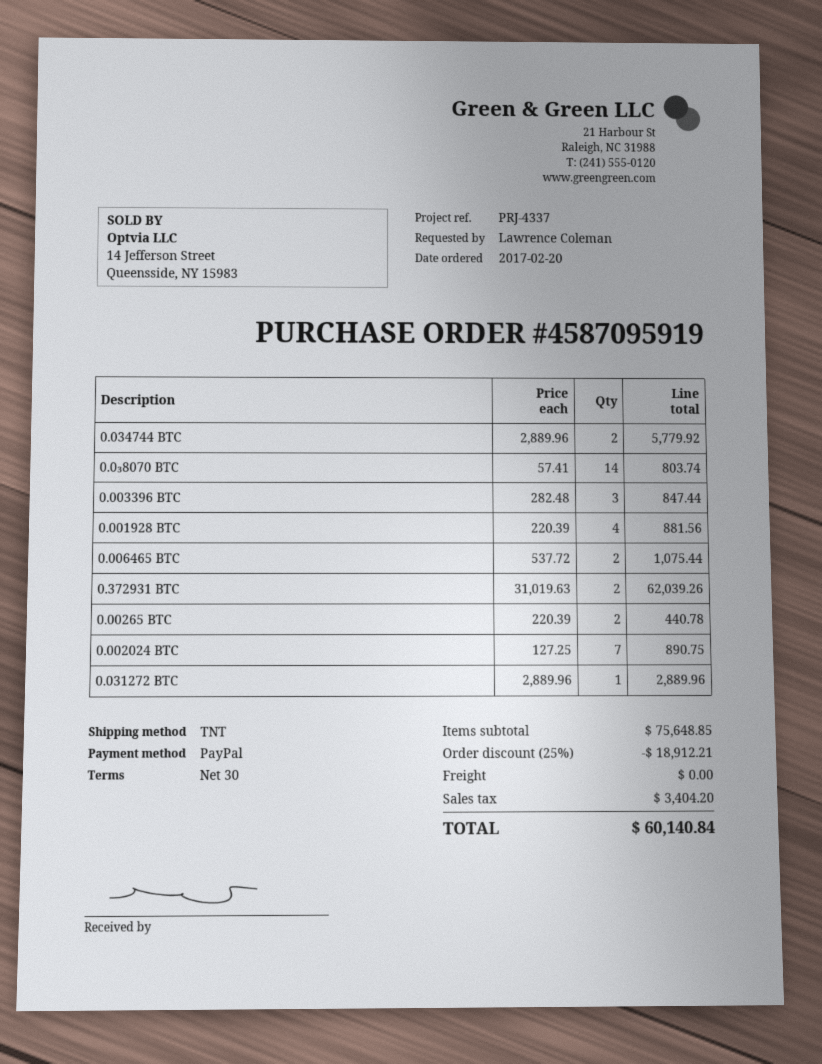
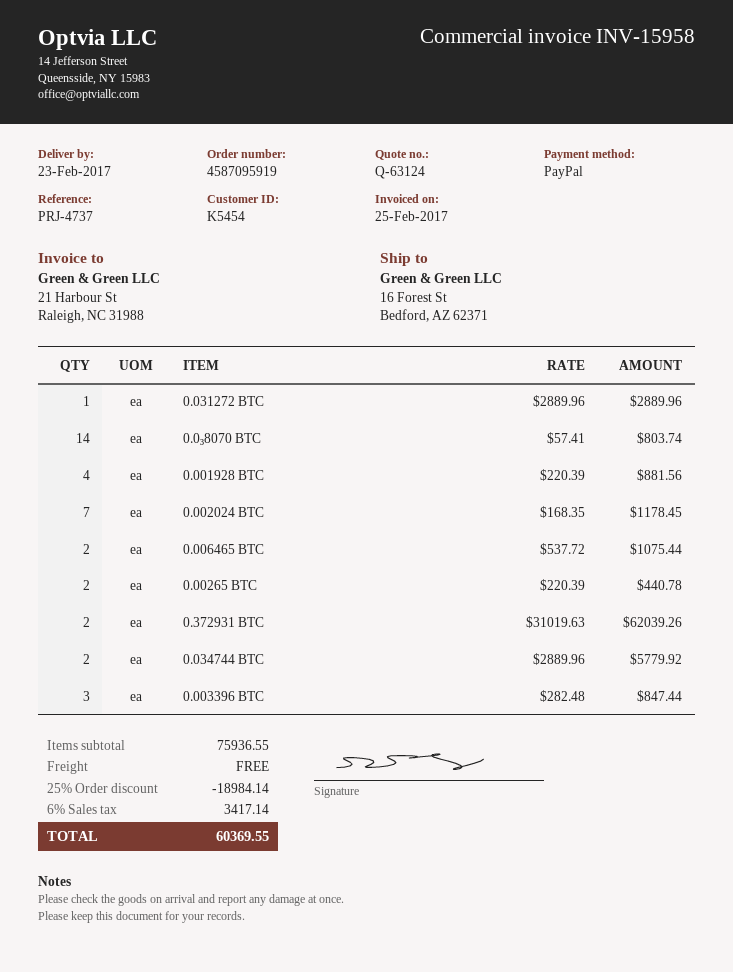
reference: PRJ-4337 -> PRJ-4737
0.002024 BTC: 7 x 127.25 = 890.75 -> 7 x 168.35 = 1178.45
subtotal: 75648.85 -> 75936.55
discount: 25% = 18912.21 -> 25% = 18984.14
tax: 3404.20 -> 3417.14
total: 60140.84 -> 60369.55

